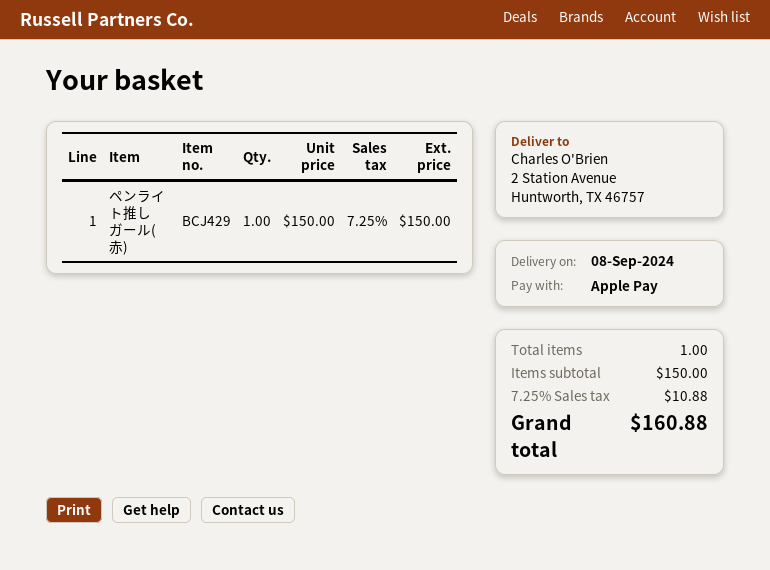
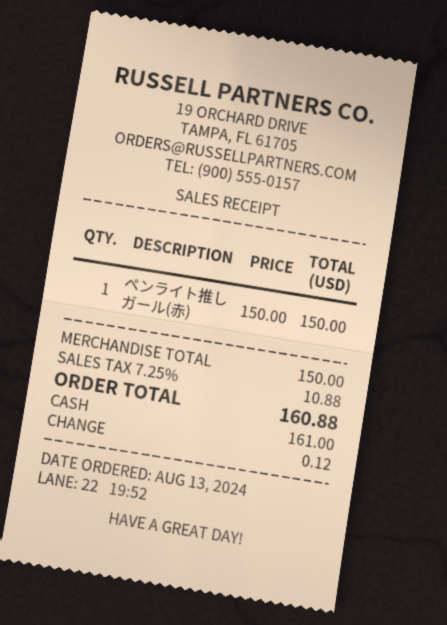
payment method: Apple Pay -> cash

